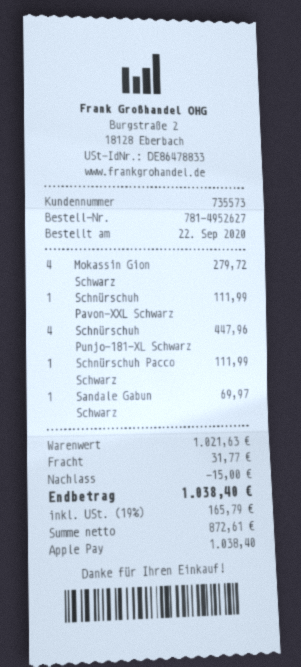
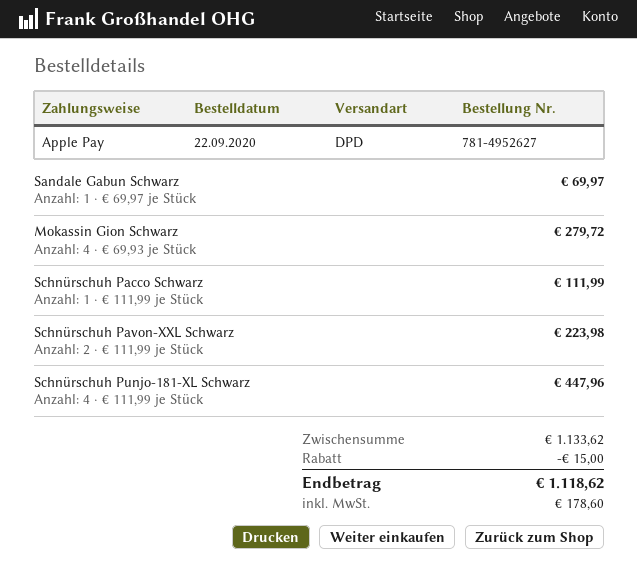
Schnürschuh Pavon-XXL Schwarz: 1 for 111.99 -> 2 for 223.98
subtotal: 1021.63 -> 1133.62
shipping: 31.77 -> none
tax: 165.79 -> 178.60
total: 1038.40 -> 1118.62

